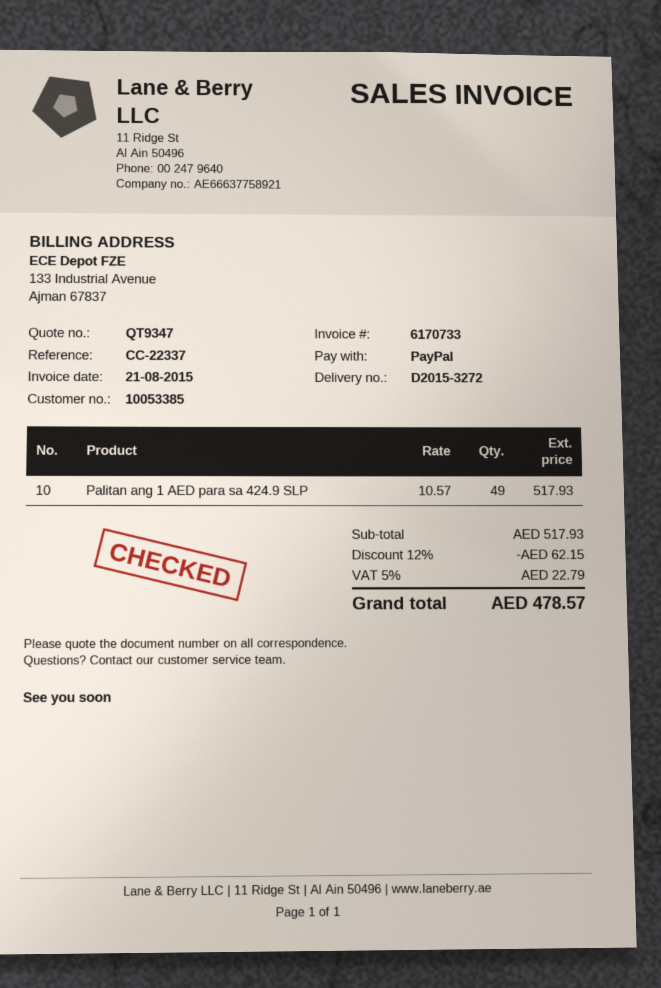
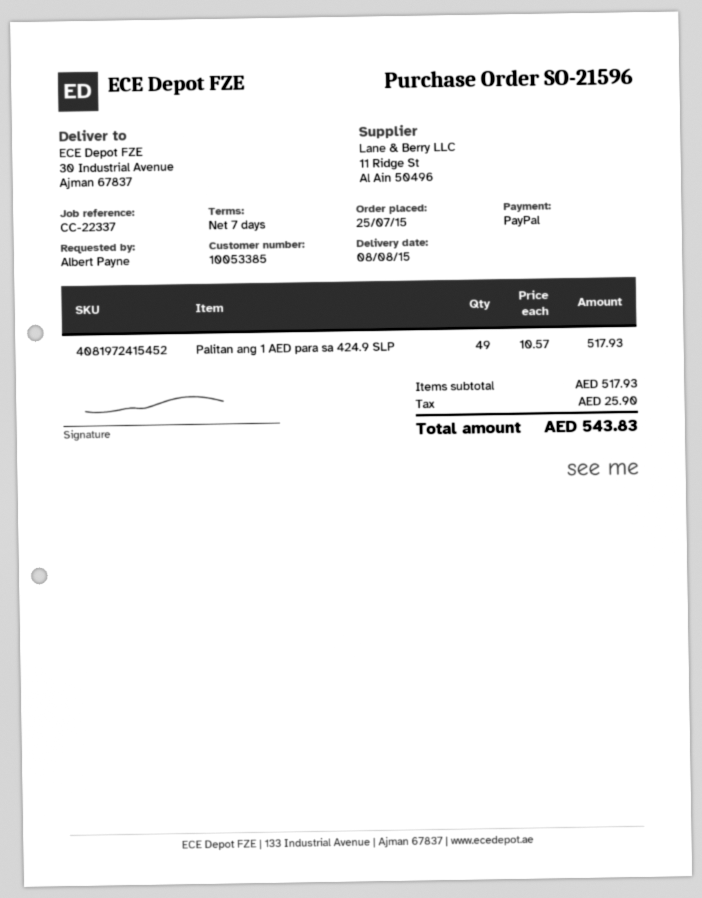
discount: 12% = 62.15 -> none
tax: 22.79 -> 25.90
total: 478.57 -> 543.83

